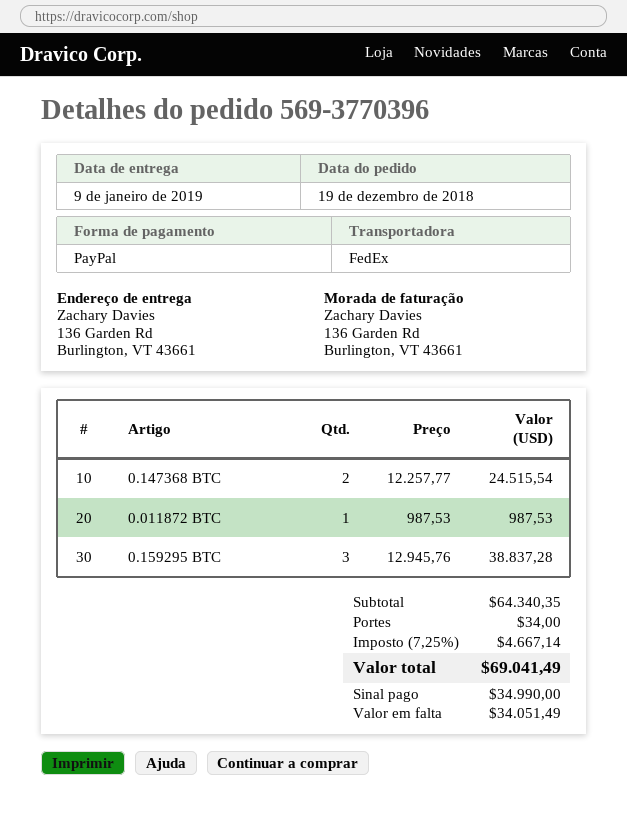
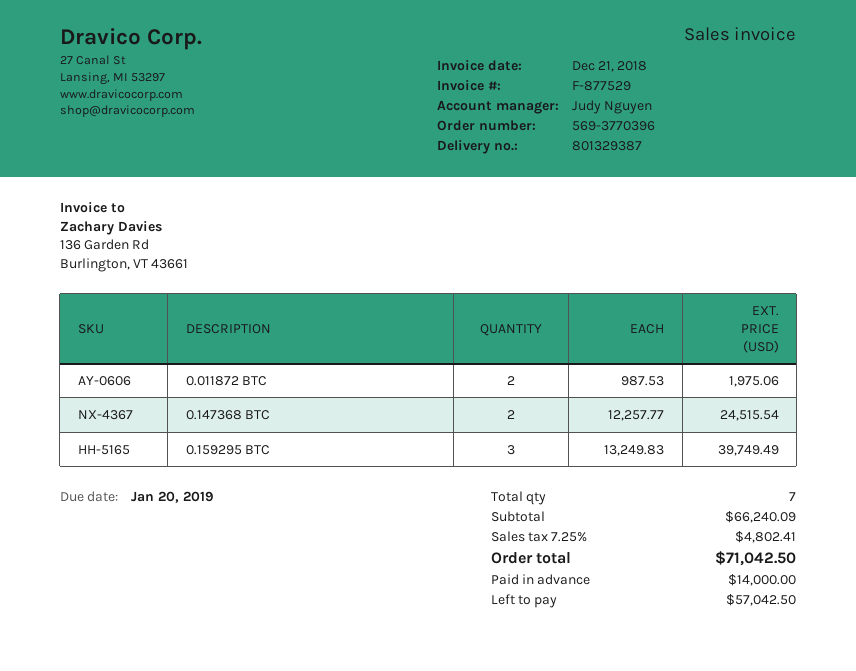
0.011872 BTC: 1 x 987.53 = 987.53 -> 2 x 987.53 = 1975.06
0.159295 BTC: 3 x 12945.76 = 38837.28 -> 3 x 13249.83 = 39749.49
subtotal: 64340.35 -> 66240.09
shipping: 34.00 -> none
tax: 7.25% = 4667.14 -> 7.25% = 4802.41
total: 69041.49 -> 71042.50
deposit: 34990.00 -> 14000.00
balance: 34051.49 -> 57042.50

